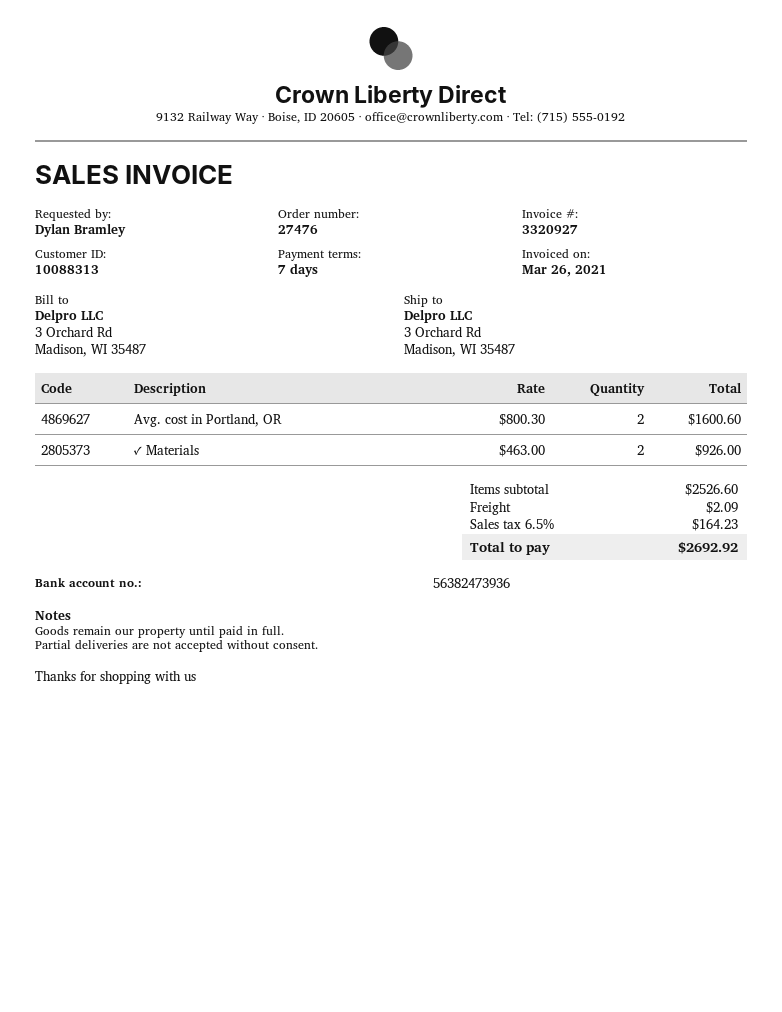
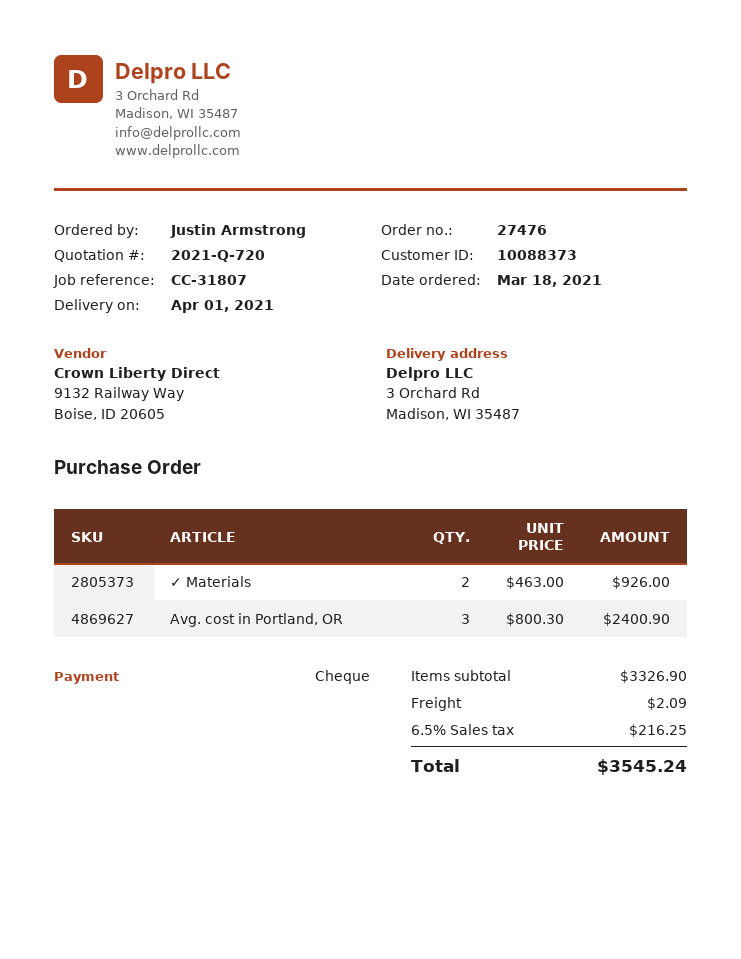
customer number: 10088313 -> 10088373
ordered by: Dylan Bramley -> Justin Armstrong
Avg. cost in Portland, OR: 2 x 800.30 = 1600.60 -> 3 x 800.30 = 2400.90
subtotal: 2526.60 -> 3326.90
tax: 6.5% = 164.23 -> 6.5% = 216.25
total: 2692.92 -> 3545.24

